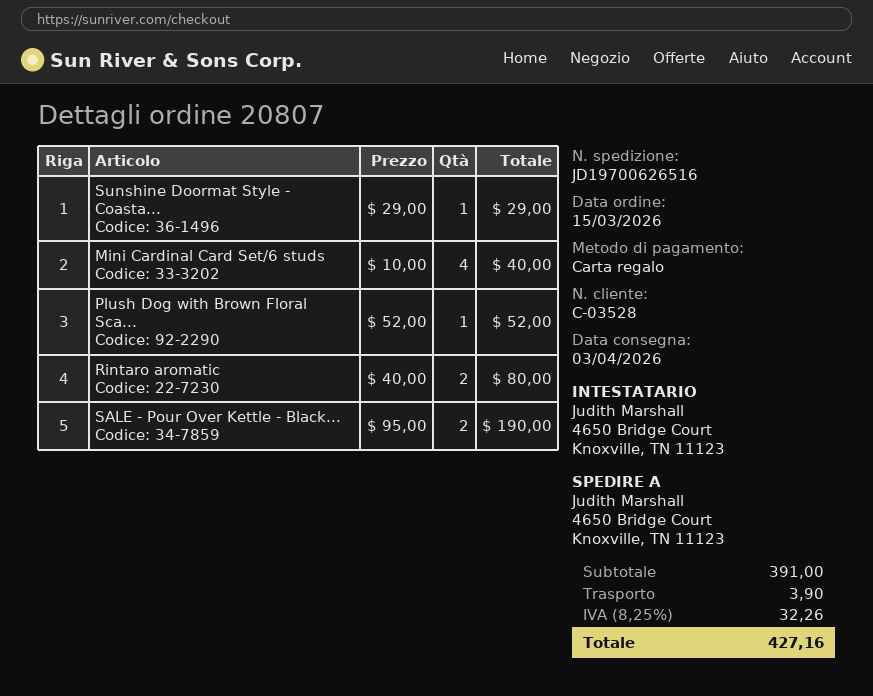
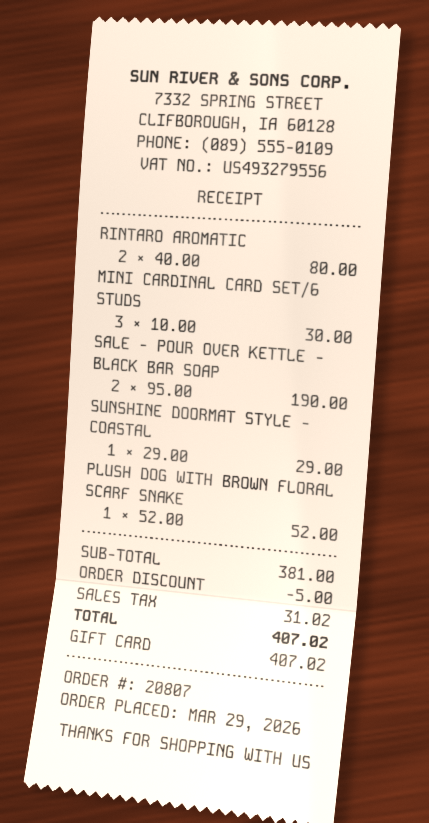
order date: 2026-03-15 -> 2026-03-29
Mini Cardinal Card Set/6 studs: 4 x 10.00 = 40.00 -> 3 x 10.00 = 30.00
subtotal: 391.00 -> 381.00
discount: none -> 5.00
shipping: 3.90 -> none
tax: 32.26 -> 31.02
total: 427.16 -> 407.02

